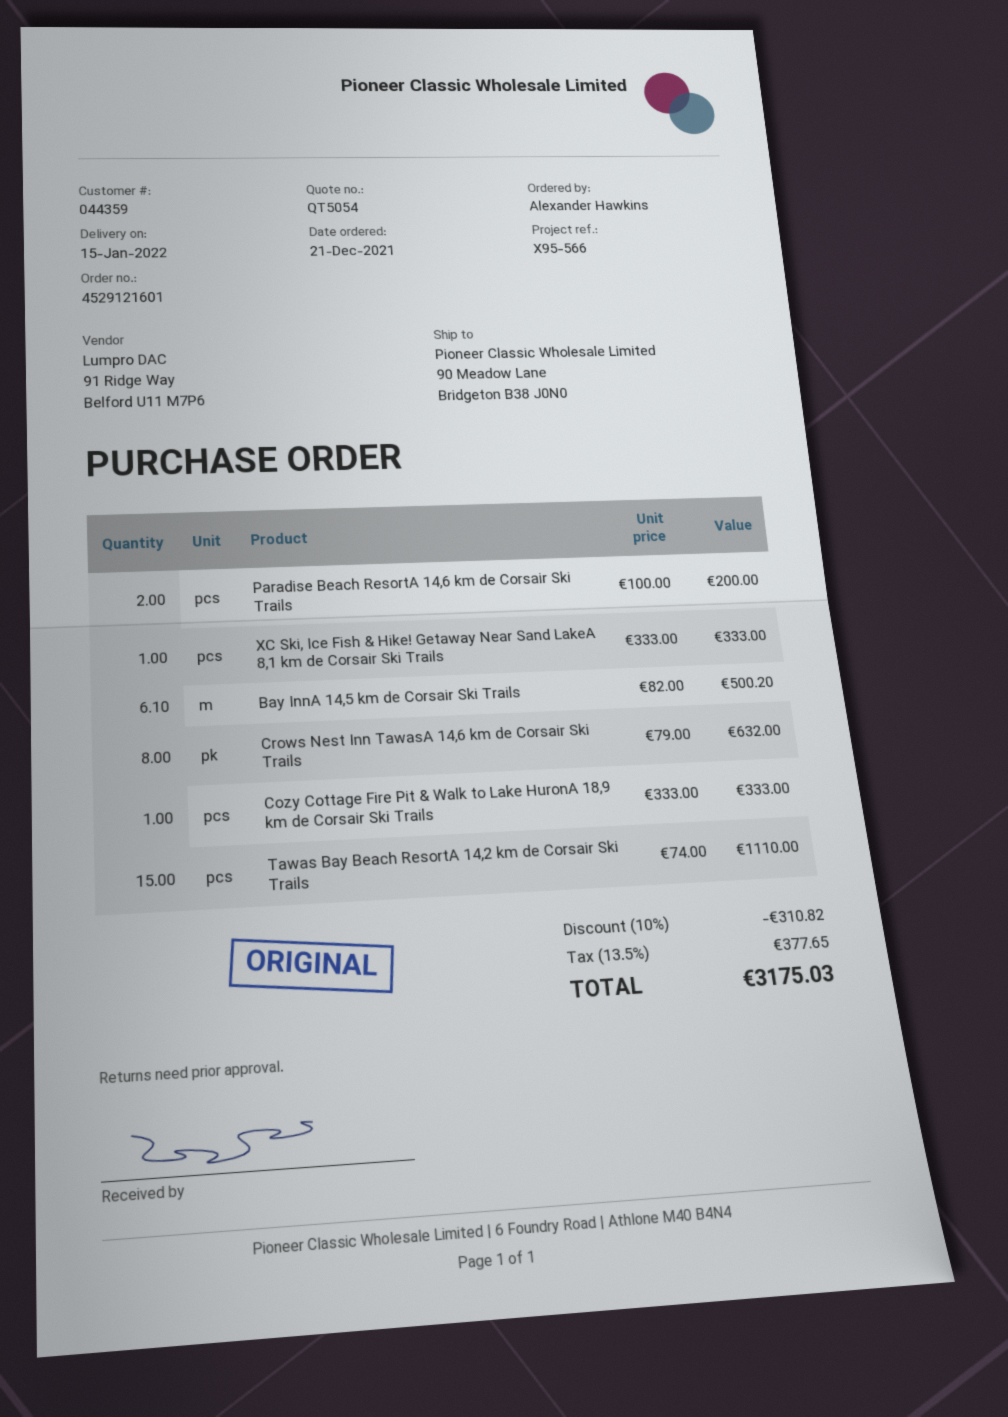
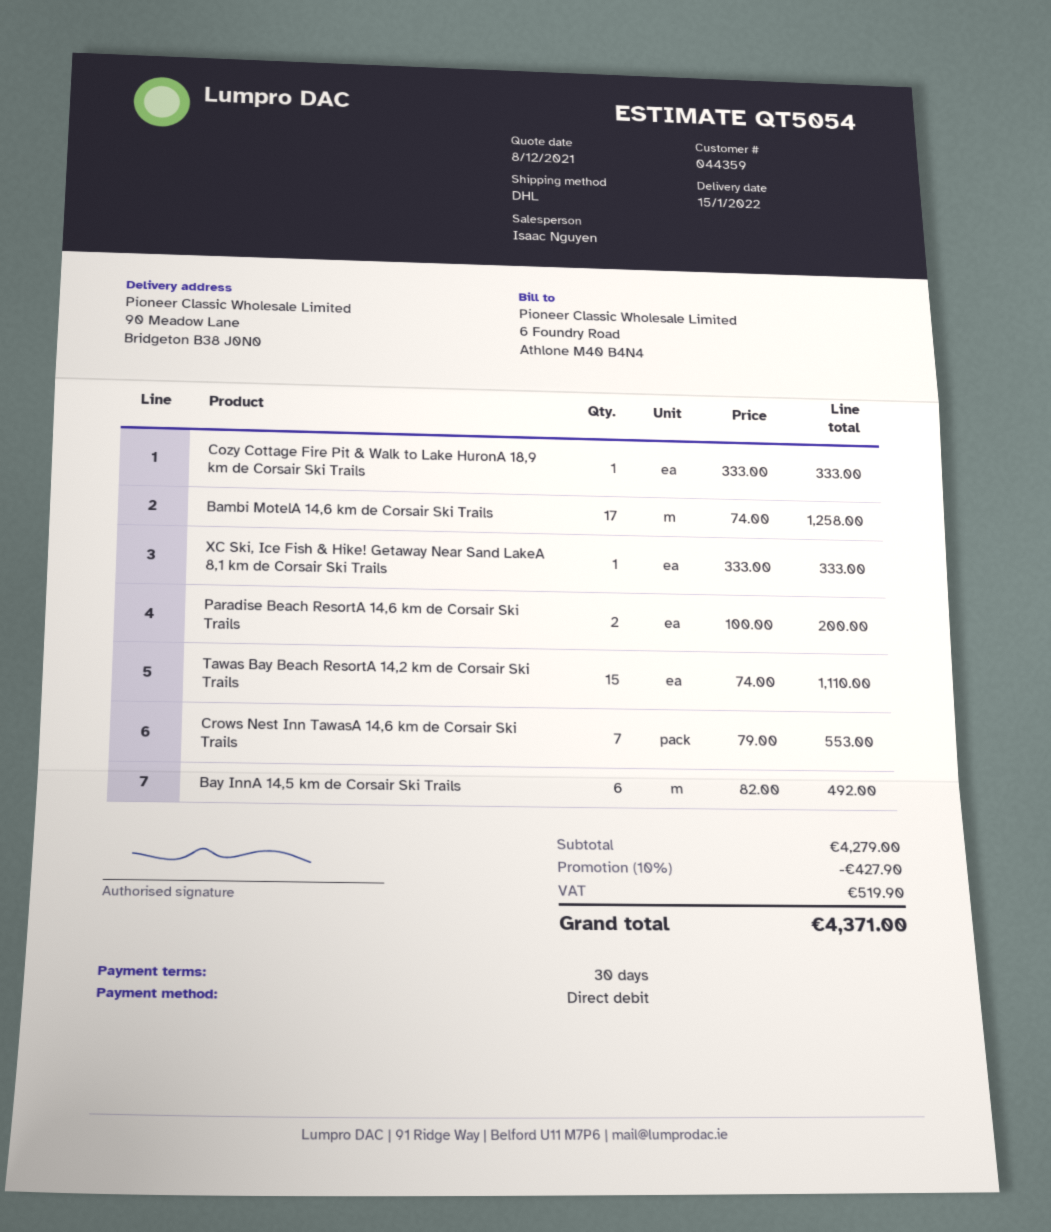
Bay InnA 14,5 km de Corsair Ski Trails: 6.1 x 82.00 = 500.20 -> 6 x 82.00 = 492.00
Crows Nest Inn TawasA 14,6 km de Corsair Ski Trails: 8 x 79.00 = 632.00 -> 7 x 79.00 = 553.00
Bambi MotelA 14,6 km de Corsair Ski Trails: none -> 17 x 74.00 = 1258.00
discount: 10% = 310.82 -> 10% = 427.90
tax: 377.65 -> 519.90
total: 3175.03 -> 4371.00

